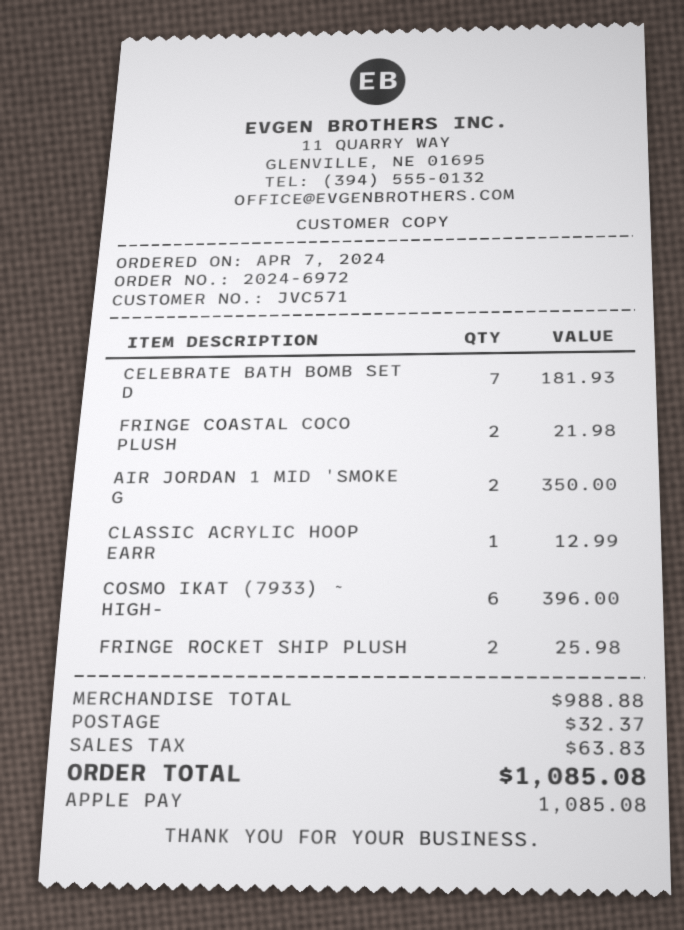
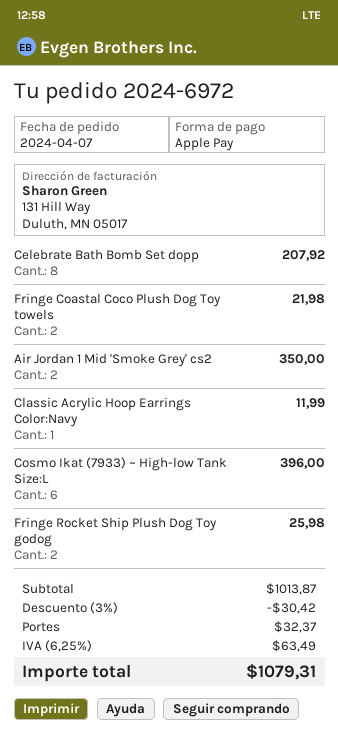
CELEBRATE BATH BOMB SET D: 7 for 181.93 -> 8 for 207.92
CLASSIC ACRYLIC HOOP EARR: 1 for 12.99 -> 1 for 11.99
subtotal: 988.88 -> 1013.87
discount: none -> 3% = 30.42
tax: 63.83 -> 63.49
total: 1085.08 -> 1079.31

